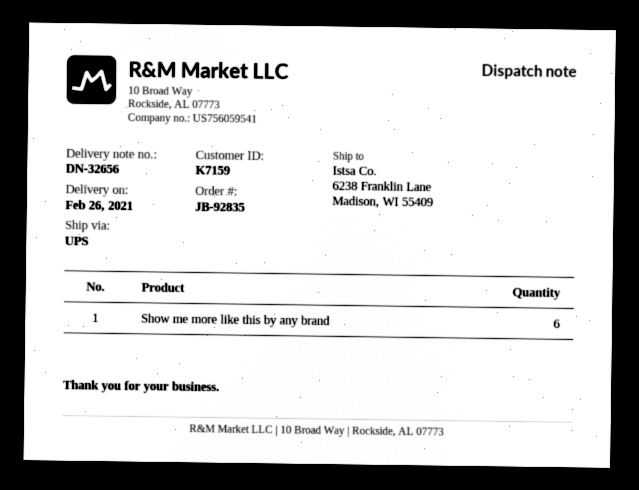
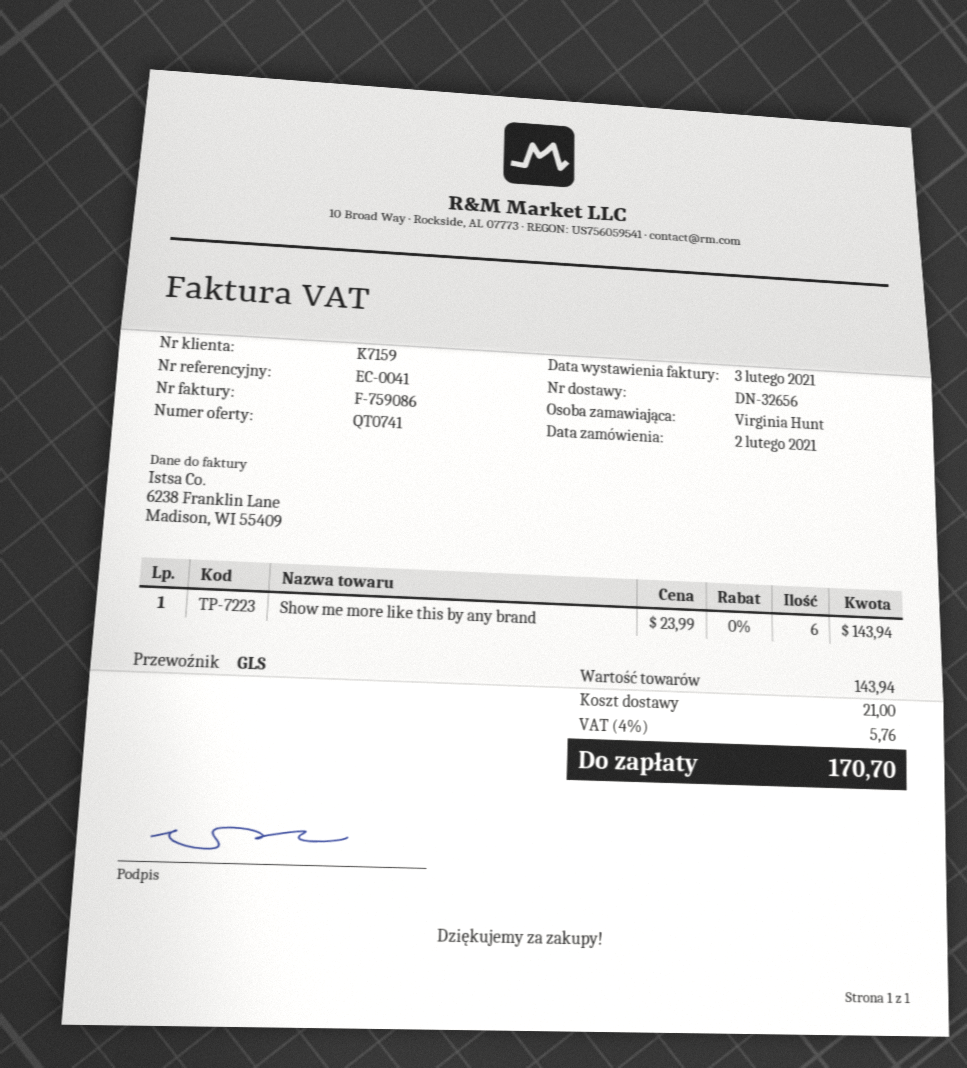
shipping method: UPS -> GLS

